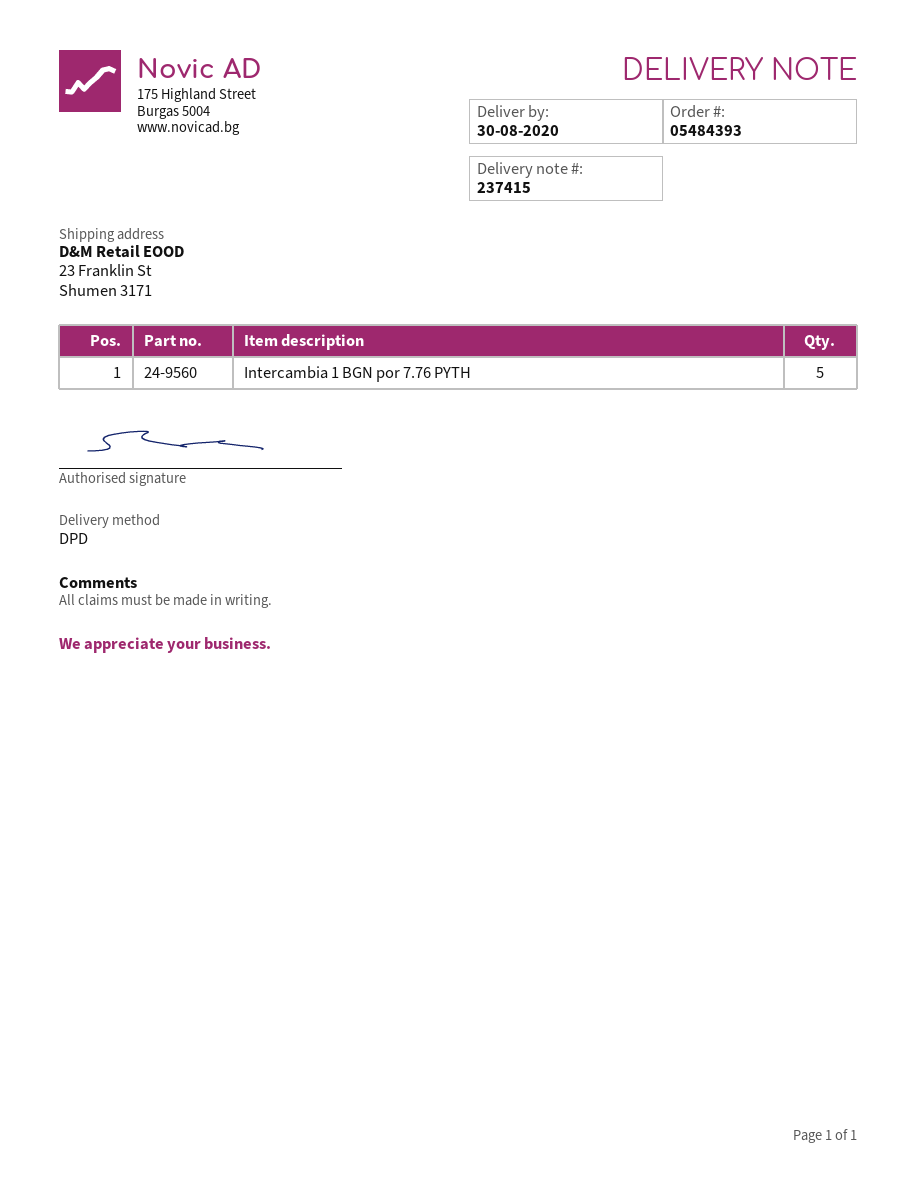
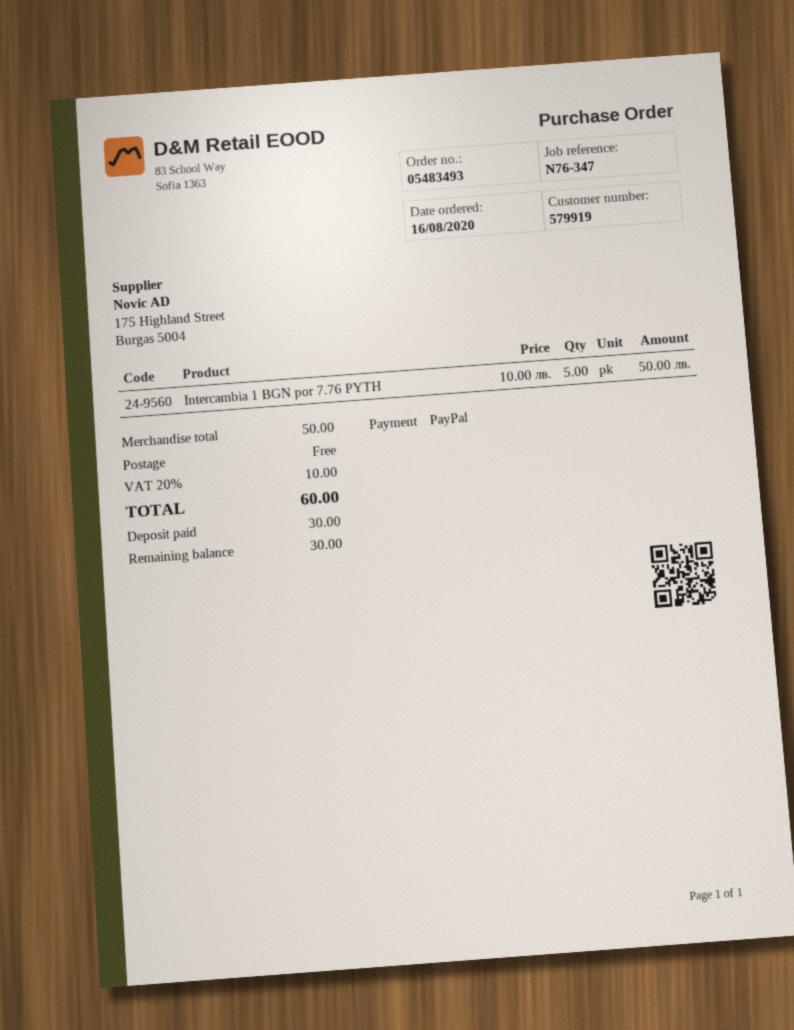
order number: 05484393 -> 05483493

